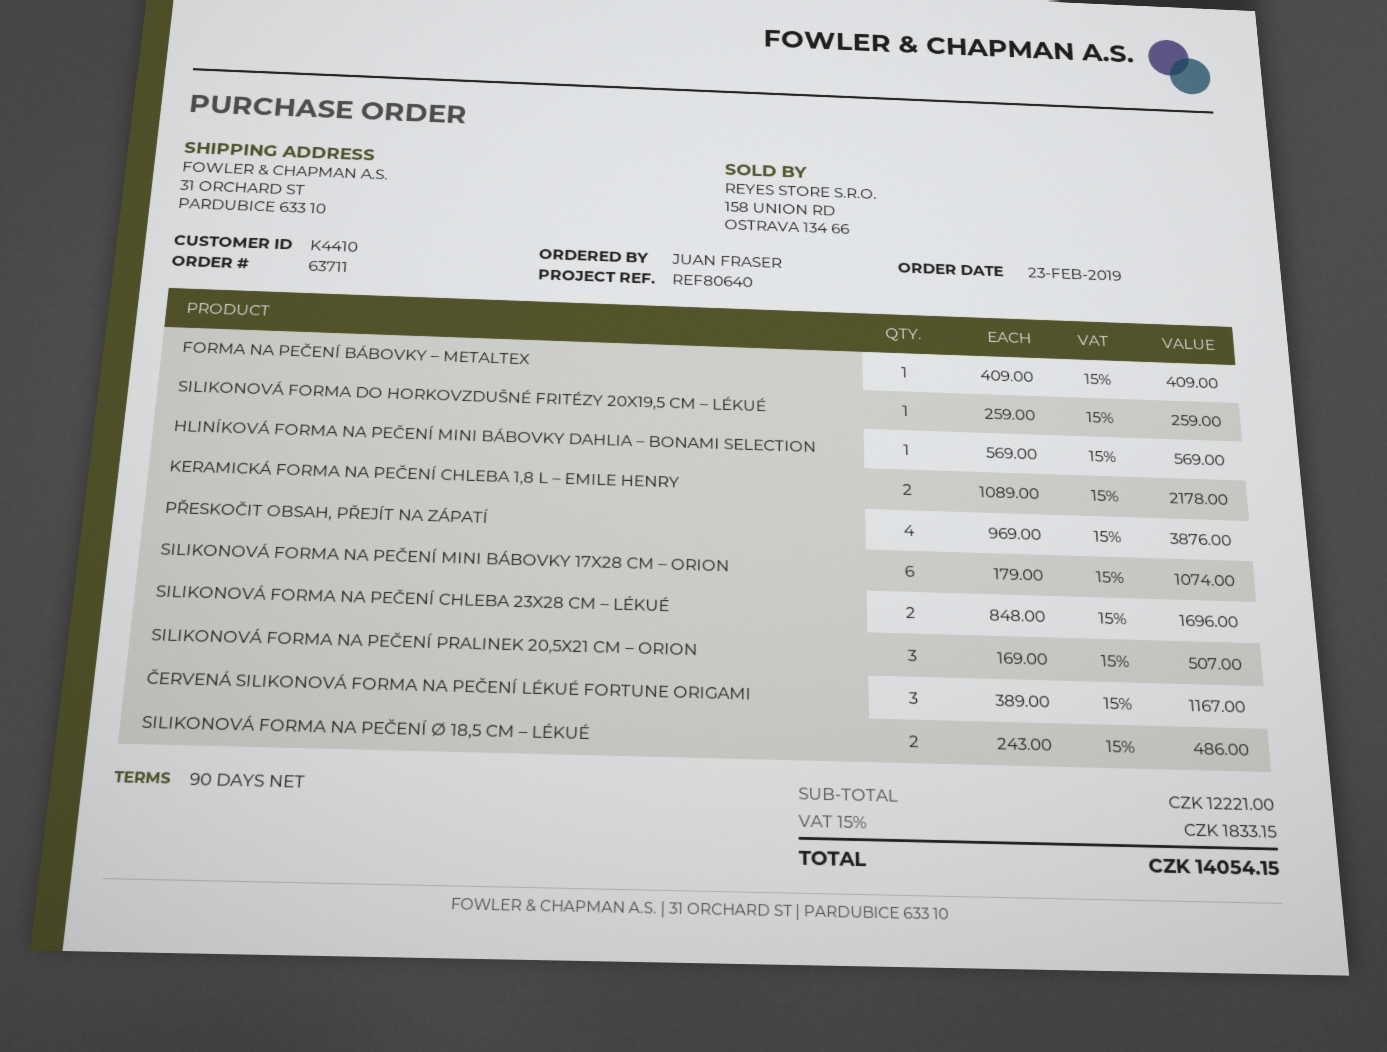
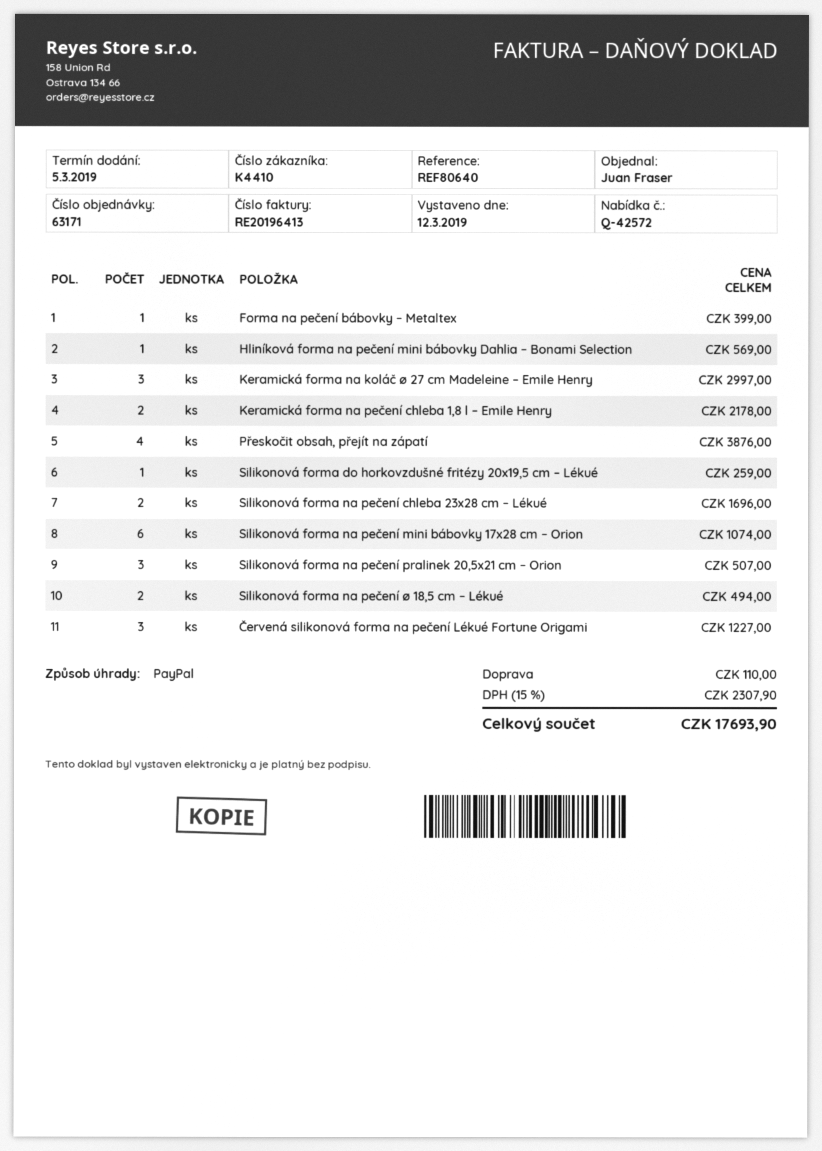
order number: 63711 -> 63171
FORMA NA PEČENÍ BÁBOVKY – METALTEX: 1 for 409.00 -> 1 for 399.00
ČERVENÁ SILIKONOVÁ FORMA NA PEČENÍ LÉKUÉ FORTUNE ORIGAMI: 3 for 1167.00 -> 3 for 1227.00
SILIKONOVÁ FORMA NA PEČENÍ Ø 18,5 CM – LÉKUÉ: 2 for 486.00 -> 2 for 494.00
Keramická forma na koláč ø 27 cm Madeleine – Emile Henry: none -> 3 for 2997.00
shipping: none -> 110.00
tax: 15% = 1833.15 -> 15% = 2307.90
total: 14054.15 -> 17693.90

